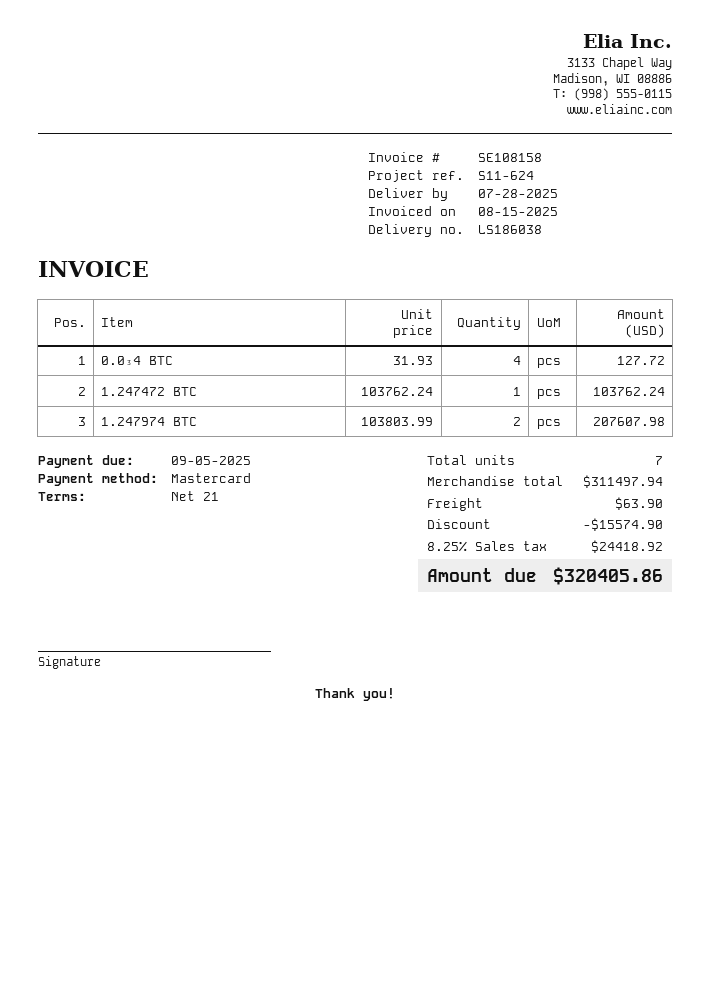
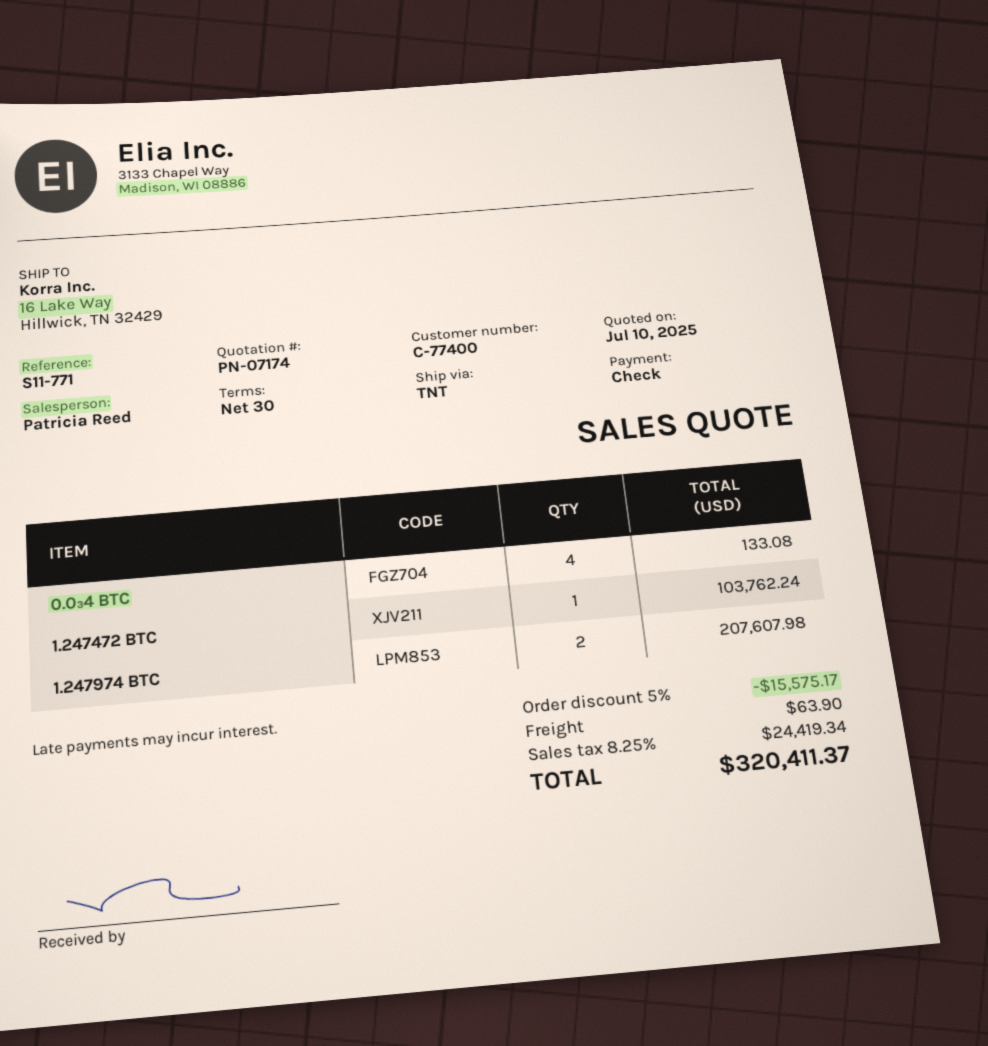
payment terms: 21 days -> 30 days
reference: S11-624 -> S11-771
payment method: Mastercard -> cheque
0.0₃4 BTC: 4 for 127.72 -> 4 for 133.08
discount: 15574.90 -> 15575.17
tax: 8.25% = 24418.92 -> 8.25% = 24419.34
total: 320405.86 -> 320411.37

